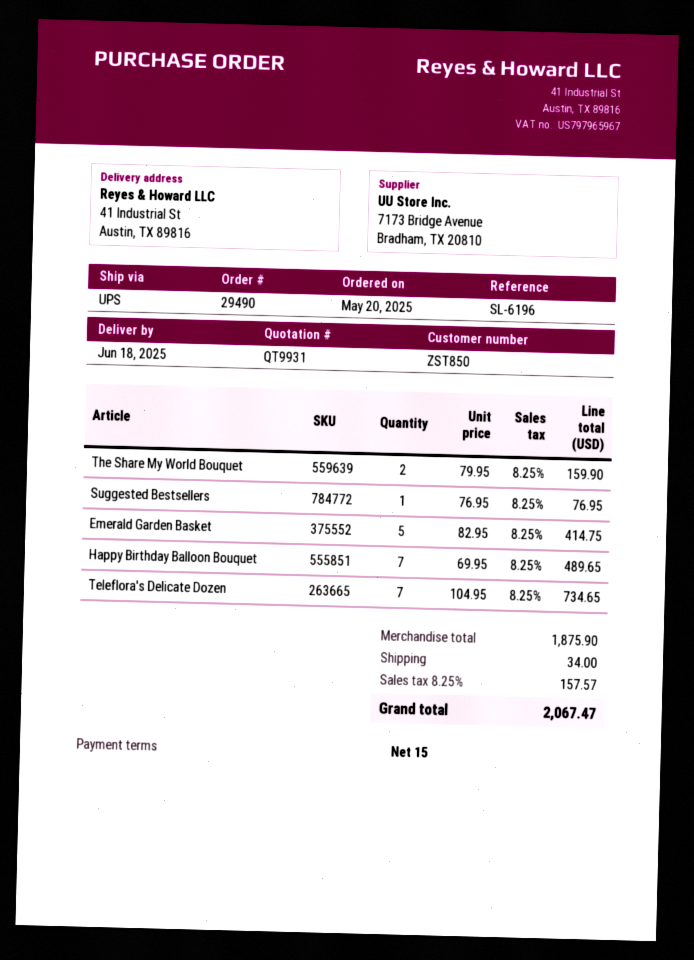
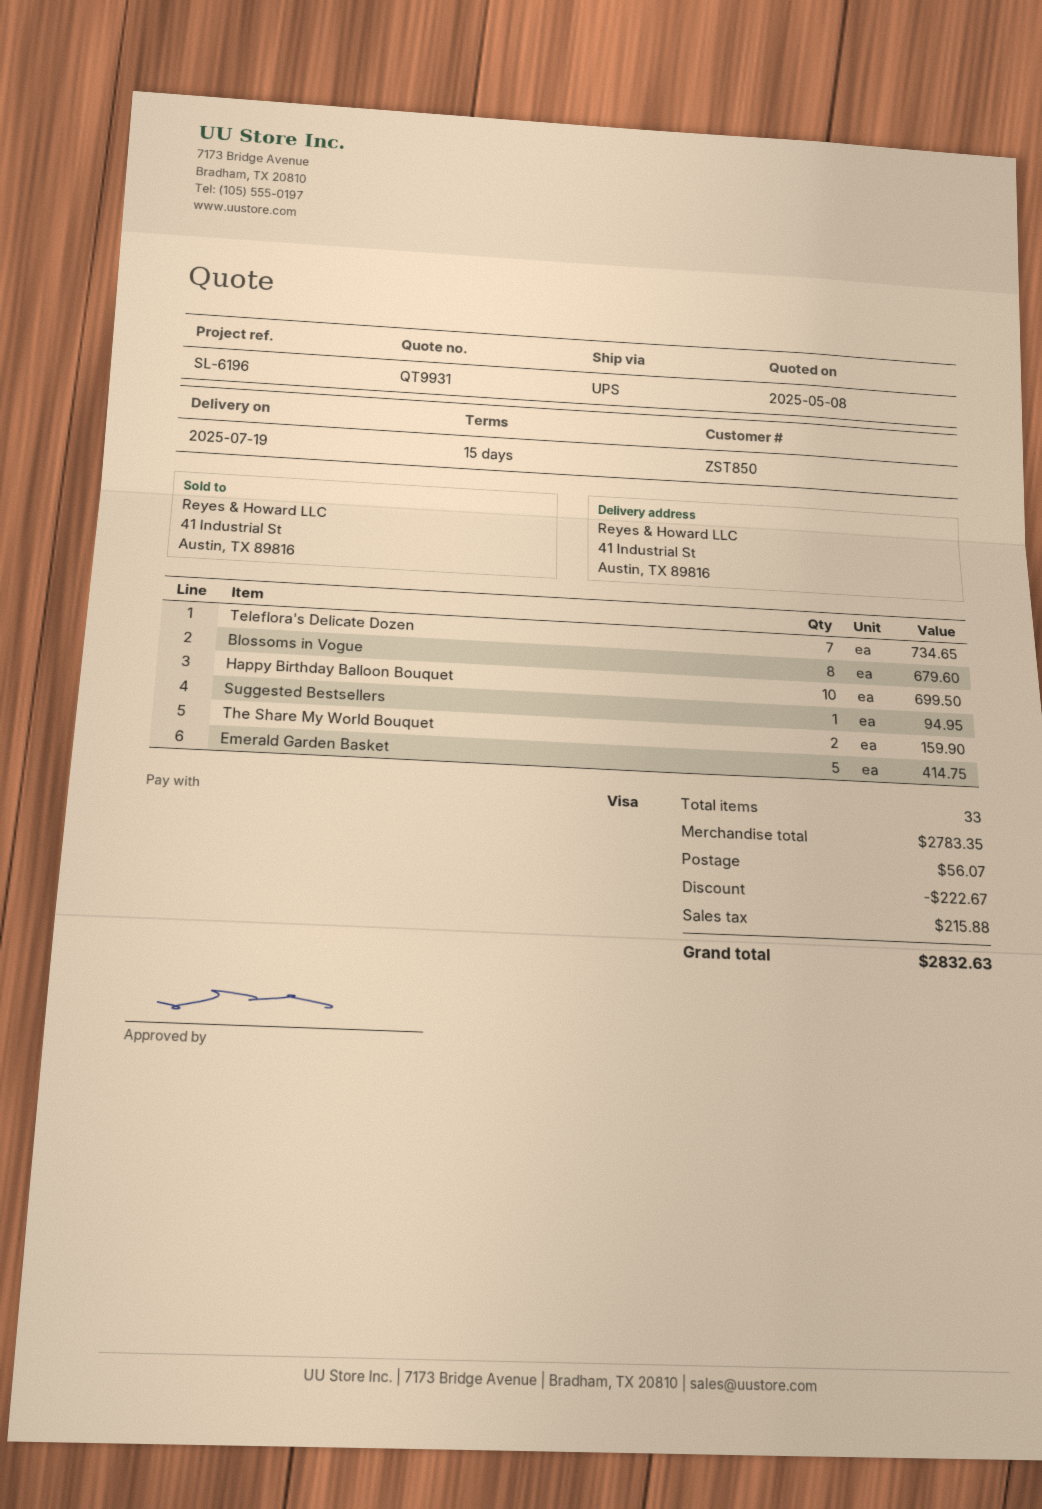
delivery date: 2025-06-18 -> 2025-07-19
Suggested Bestsellers: 1 for 76.95 -> 1 for 94.95
Happy Birthday Balloon Bouquet: 7 for 489.65 -> 10 for 699.50
Blossoms in Vogue: none -> 8 for 679.60
subtotal: 1875.90 -> 2783.35
discount: none -> 222.67
shipping: 34.00 -> 56.07
tax: 157.57 -> 215.88
total: 2067.47 -> 2832.63

